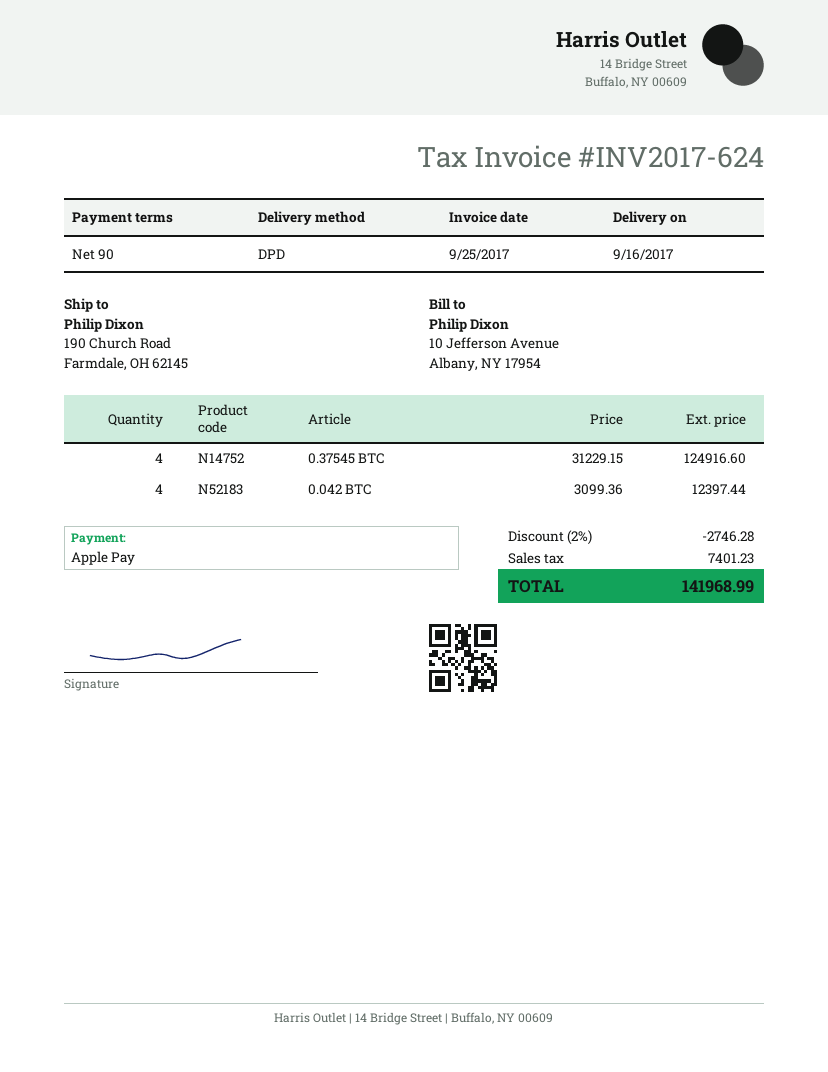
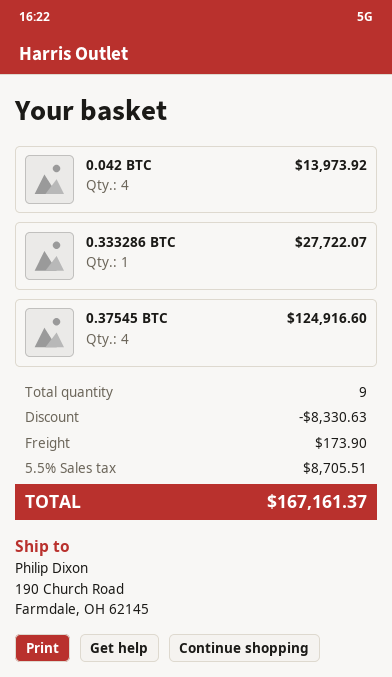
0.042 BTC: 4 for 12397.44 -> 4 for 13973.92
0.333286 BTC: none -> 1 for 27722.07
discount: 2746.28 -> 8330.63
shipping: none -> 173.90
tax: 7401.23 -> 8705.51
total: 141968.99 -> 167161.37

